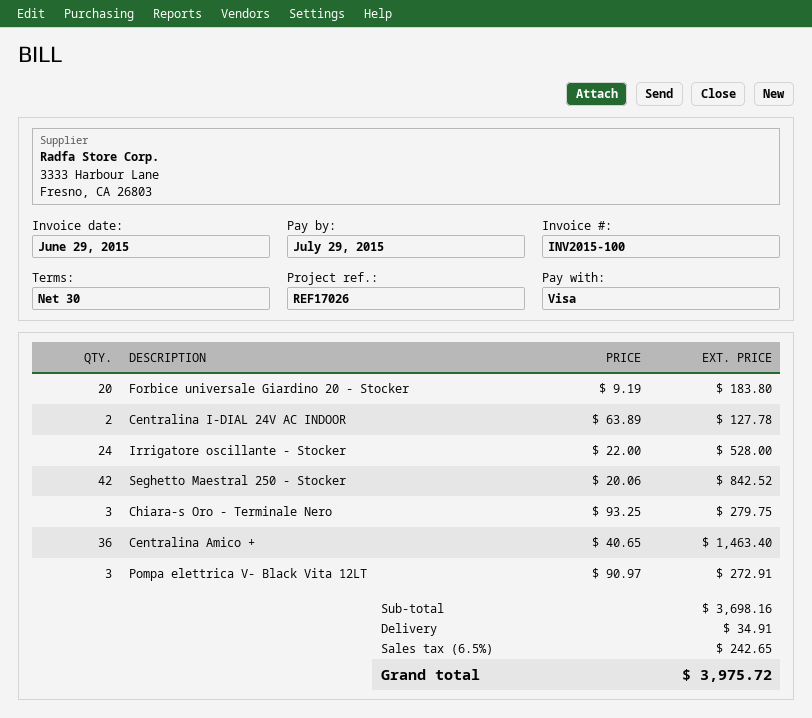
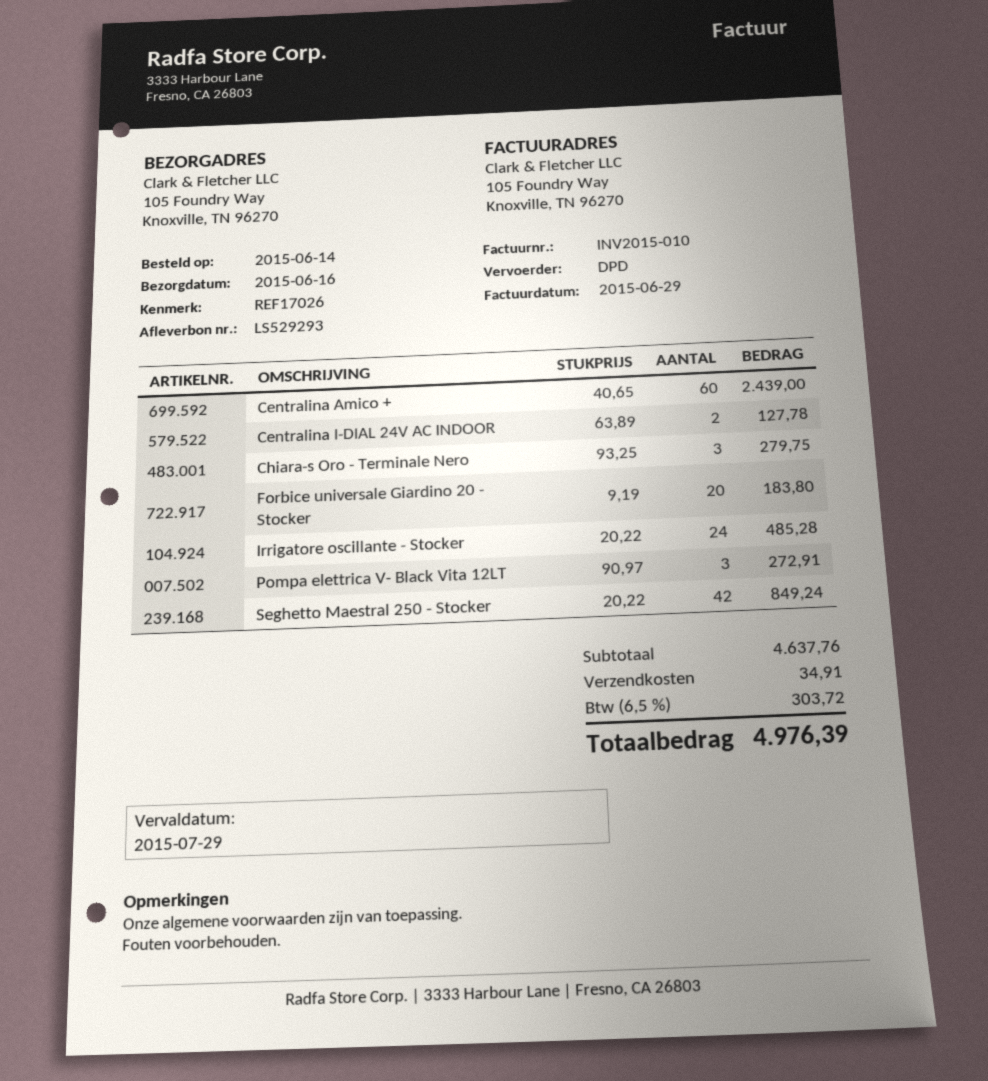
invoice number: INV2015-100 -> INV2015-010
Irrigatore oscillante - Stocker: 24 x 22.00 = 528.00 -> 24 x 20.22 = 485.28
Seghetto Maestral 250 - Stocker: 42 x 20.06 = 842.52 -> 42 x 20.22 = 849.24
Centralina Amico +: 36 x 40.65 = 1463.40 -> 60 x 40.65 = 2439.00
subtotal: 3698.16 -> 4637.76
tax: 6.5% = 242.65 -> 6.5% = 303.72
total: 3975.72 -> 4976.39

